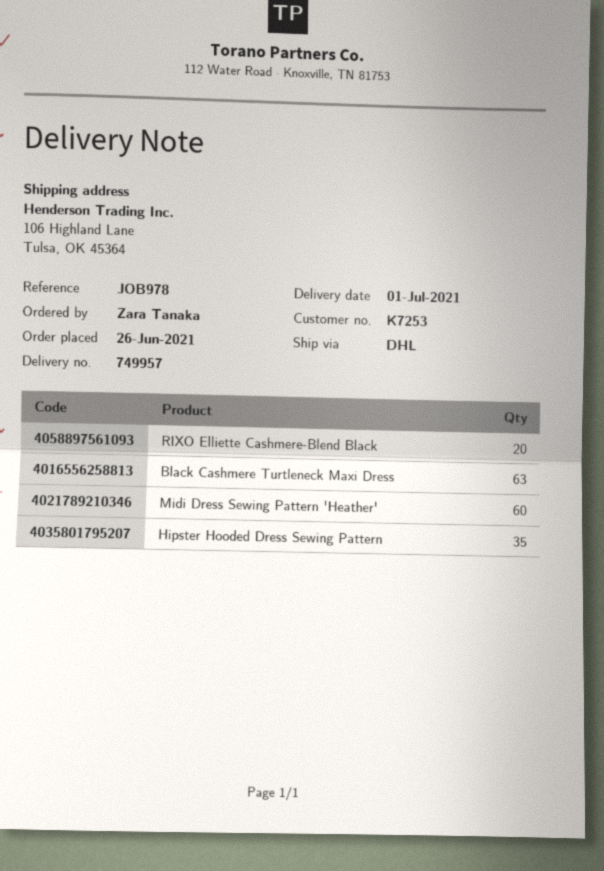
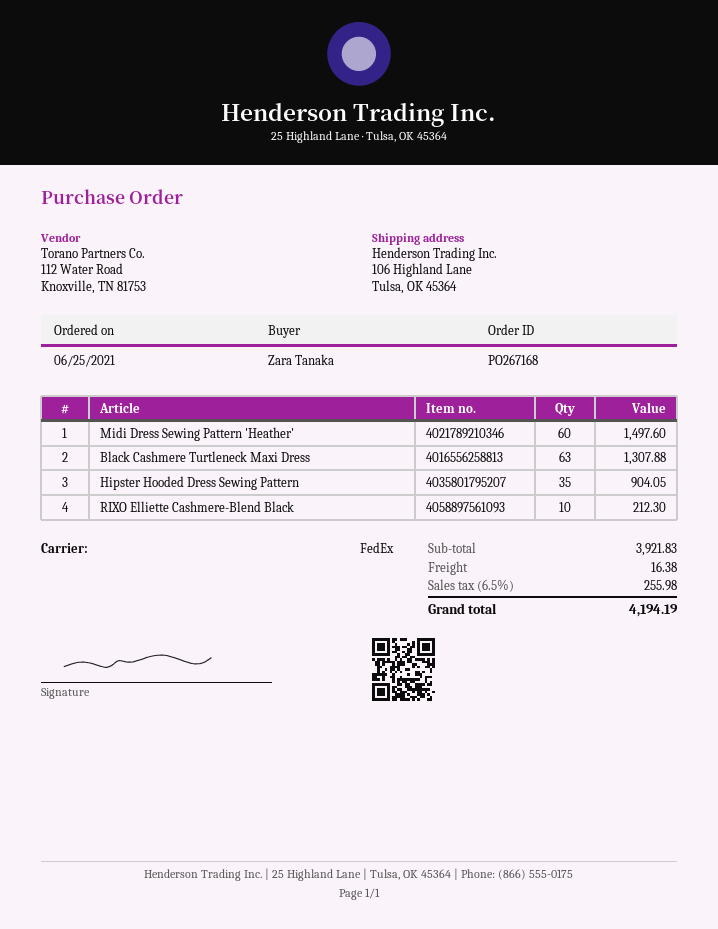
order date: 2021-06-26 -> 2021-06-25
shipping method: DHL -> FedEx
RIXO Elliette Cashmere-Blend Black: 20 -> 10

